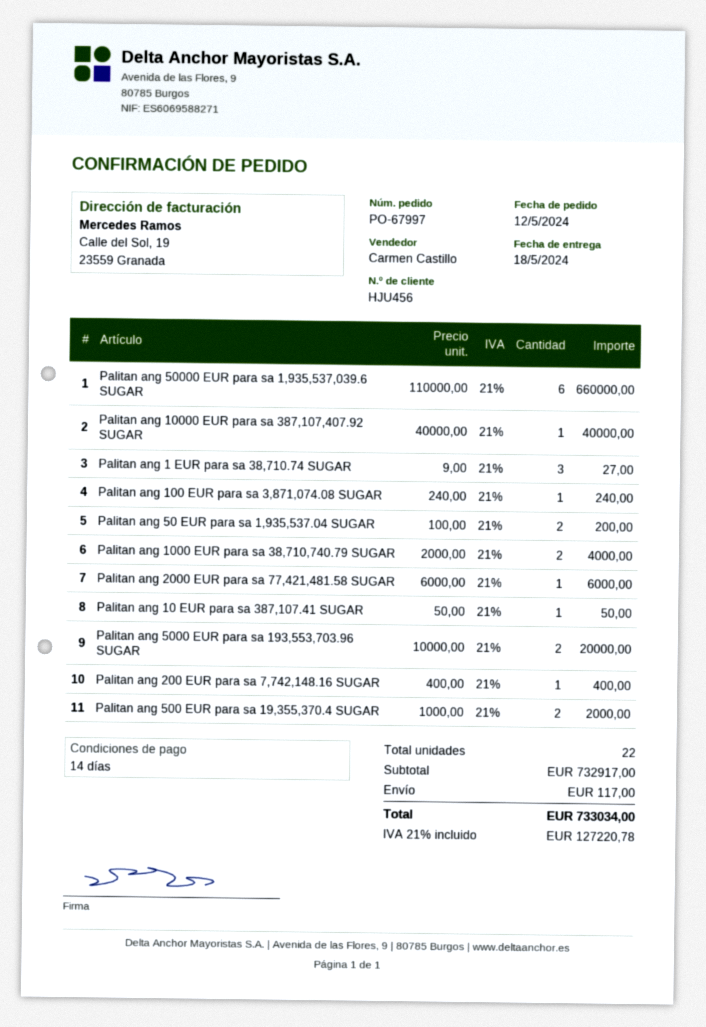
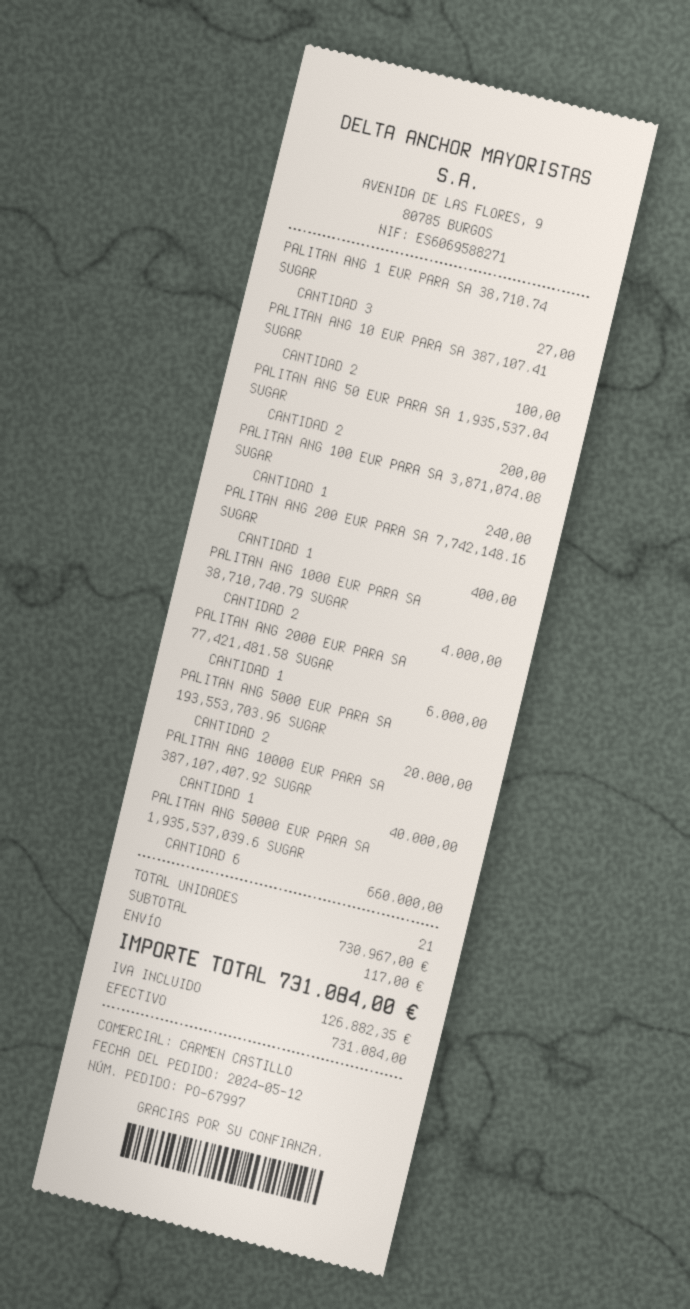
Palitan ang 10 EUR para sa 387,107.41 SUGAR: 1 for 50.00 -> 2 for 100.00
Palitan ang 500 EUR para sa 19,355,370.4 SUGAR: 2 for 2000.00 -> none
total quantity: 22 -> 21
subtotal: 732917.00 -> 730967.00
tax: 127220.78 -> 126882.35
total: 733034.00 -> 731084.00

